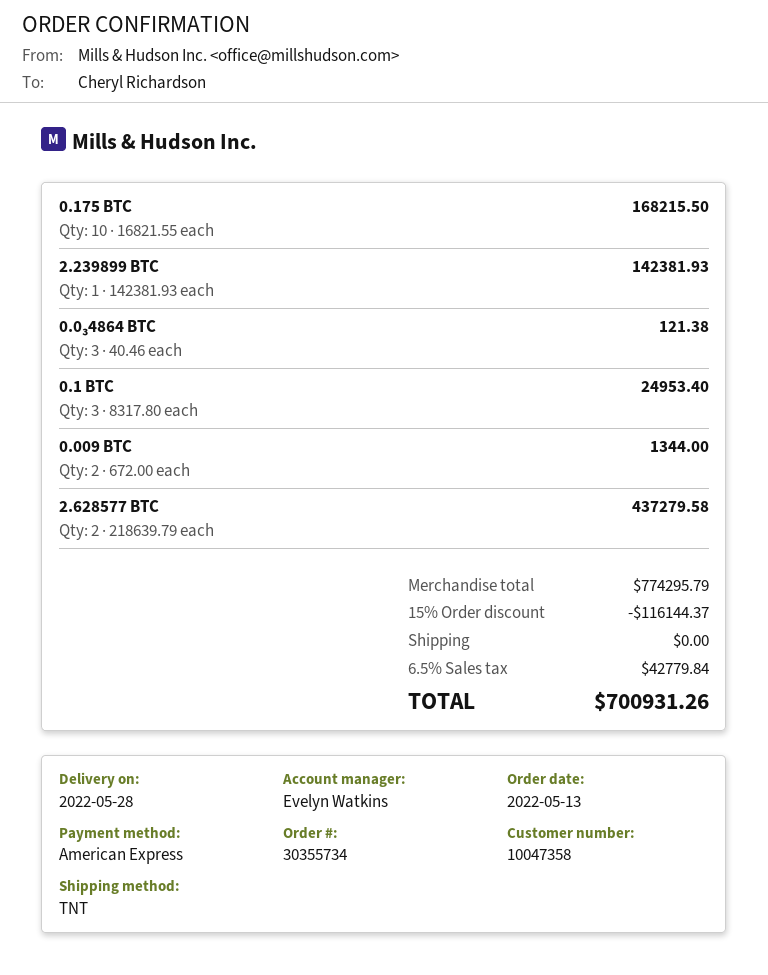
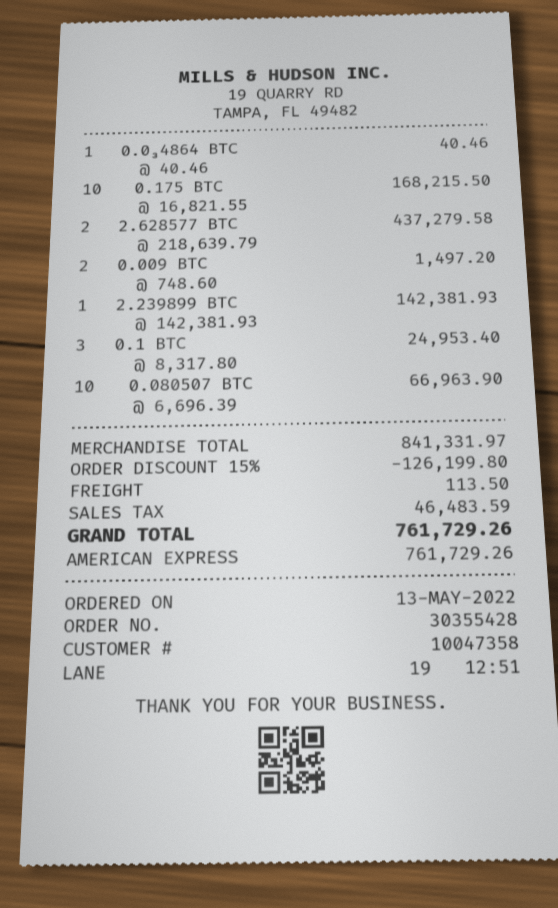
order number: 30355734 -> 30355428
0.0₃4864 BTC: 3 x 40.46 = 121.38 -> 1 x 40.46 = 40.46
0.009 BTC: 2 x 672.00 = 1344.00 -> 2 x 748.60 = 1497.20
0.080507 BTC: none -> 10 x 6696.39 = 66963.90
subtotal: 774295.79 -> 841331.97
discount: 15% = 116144.37 -> 15% = 126199.80
shipping: 0.00 -> 113.50
tax: 42779.84 -> 46483.59
total: 700931.26 -> 761729.26

